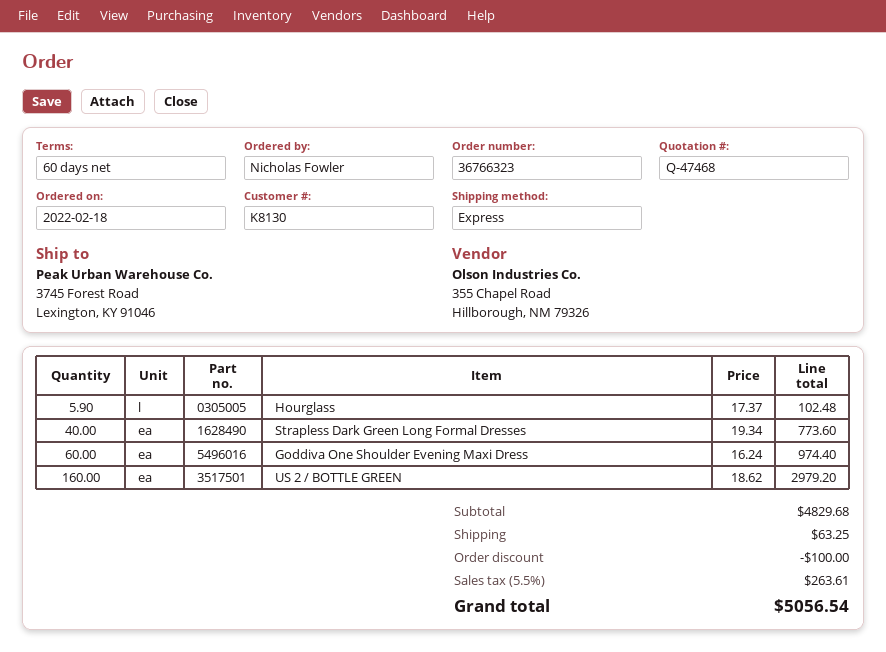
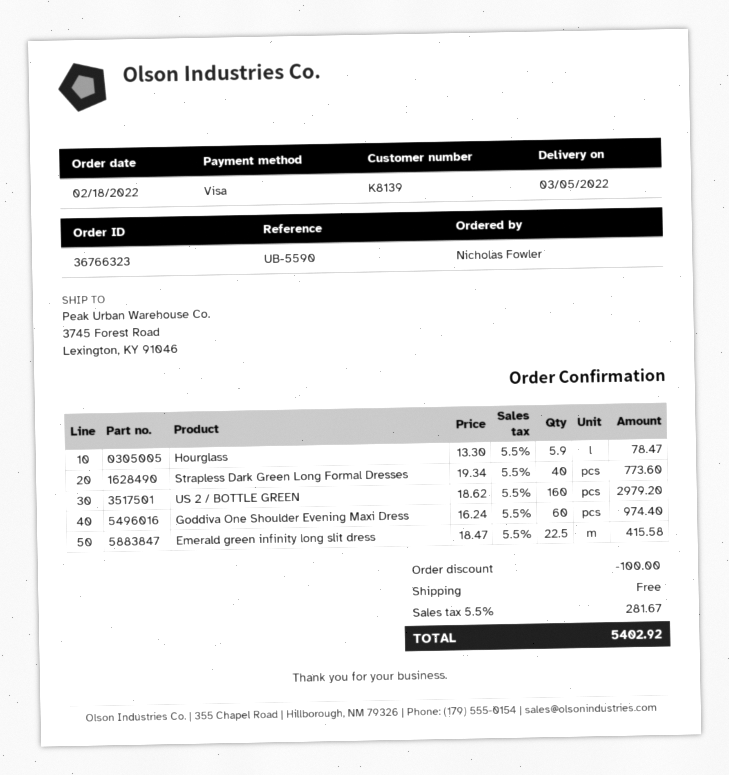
customer number: K8130 -> K8139
Hourglass: 5.9 x 17.37 = 102.48 -> 5.9 x 13.30 = 78.47
Emerald green infinity long slit dress: none -> 22.5 x 18.47 = 415.58
shipping: 63.25 -> 0.00
tax: 5.5% = 263.61 -> 5.5% = 281.67
total: 5056.54 -> 5402.92

